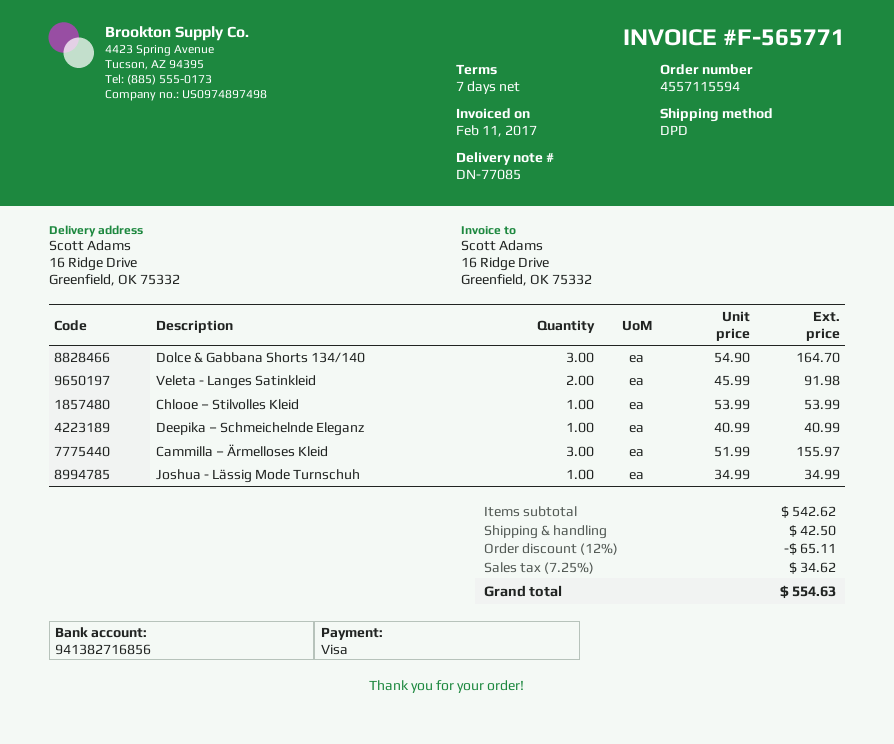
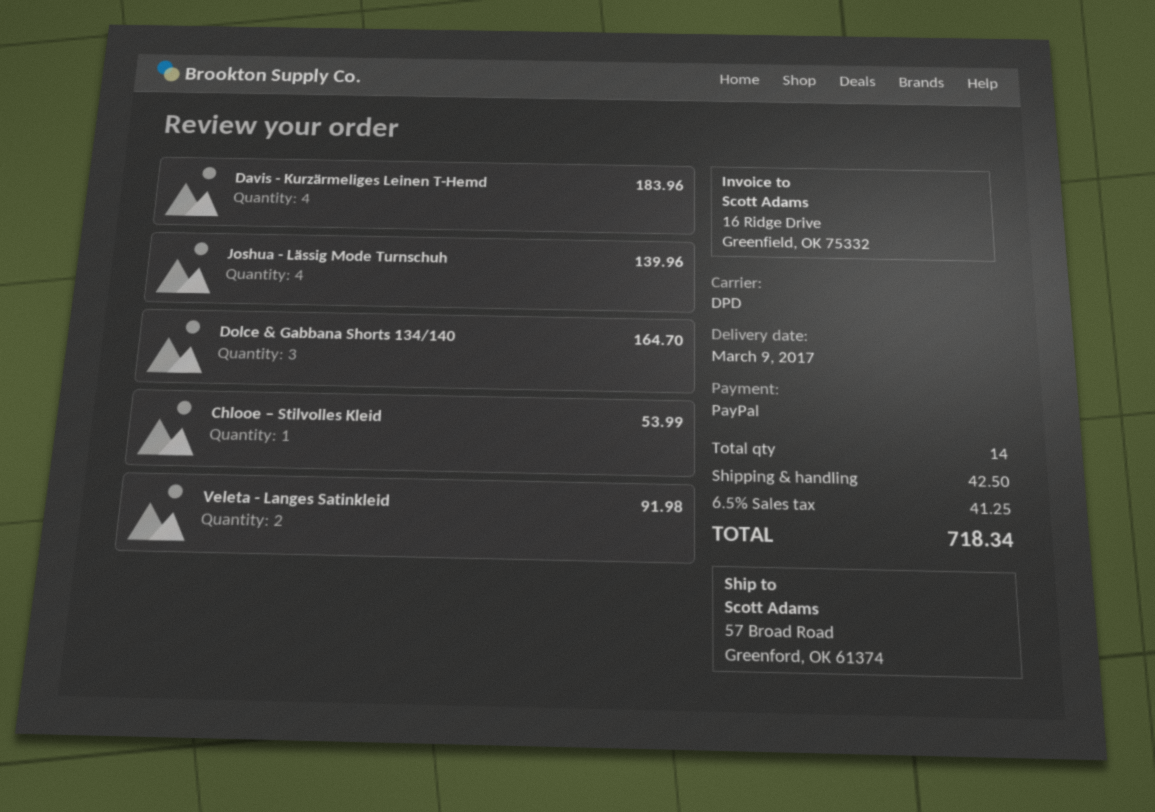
payment method: Visa -> PayPal
ship to: 16 Ridge Drive, Greenfield, OK 75332 -> 57 Broad Road, Greenford, OK 61374
Deepika – Schmeichelnde Eleganz: 1 for 40.99 -> none
Cammilla – Ärmelloses Kleid: 3 for 155.97 -> none
Joshua - Lässig Mode Turnschuh: 1 for 34.99 -> 4 for 139.96
Davis - Kurzärmeliges Leinen T-Hemd: none -> 4 for 183.96
discount: 12% = 65.11 -> none
tax: 7.25% = 34.62 -> 6.5% = 41.25
total: 554.63 -> 718.34

